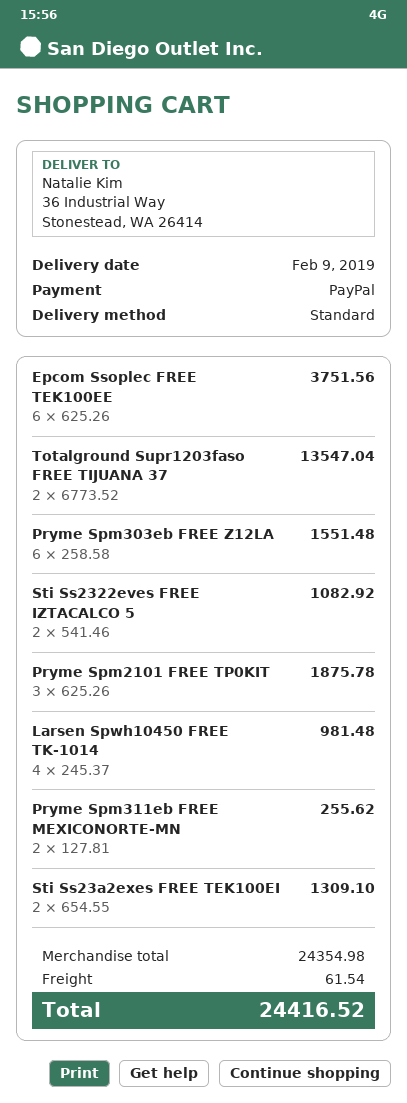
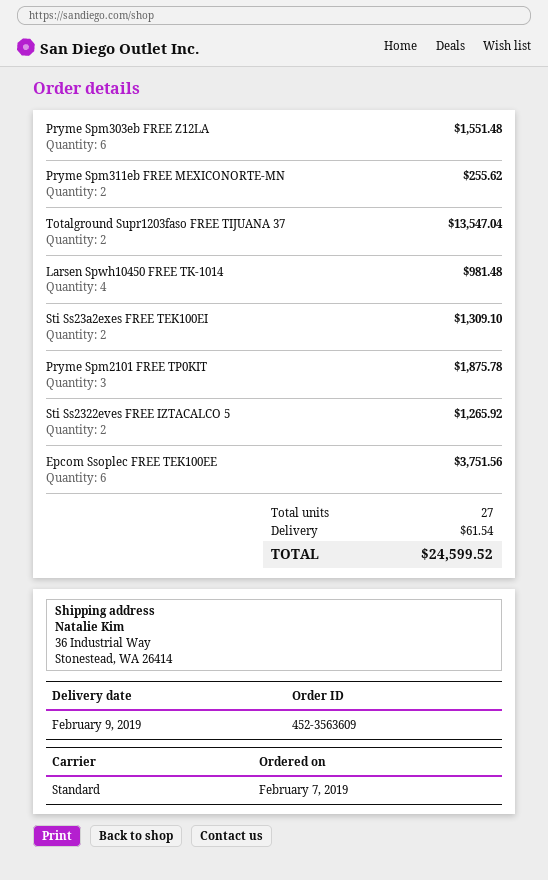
Sti Ss2322eves FREE IZTACALCO 5: 2 for 1082.92 -> 2 for 1265.92
total: 24416.52 -> 24599.52

